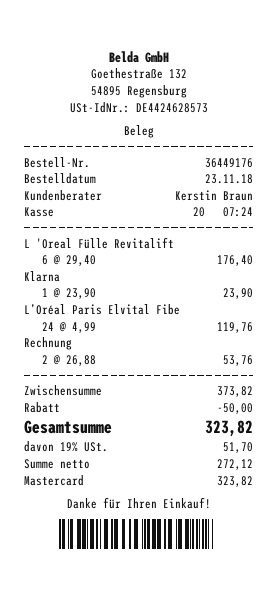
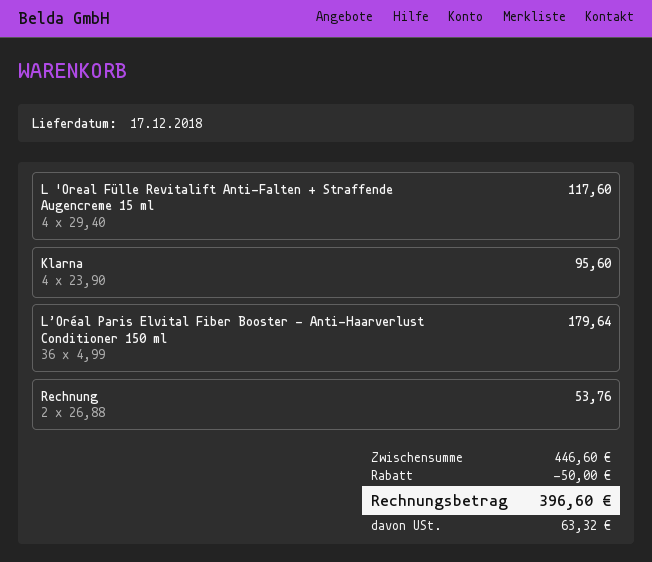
L 'Oreal Fülle Revitalift: 6 x 29.40 = 176.40 -> 4 x 29.40 = 117.60
Klarna: 1 x 23.90 = 23.90 -> 4 x 23.90 = 95.60
L’Oréal Paris Elvital Fibe: 24 x 4.99 = 119.76 -> 36 x 4.99 = 179.64
subtotal: 373.82 -> 446.60
tax: 51.70 -> 63.32
total: 323.82 -> 396.60

